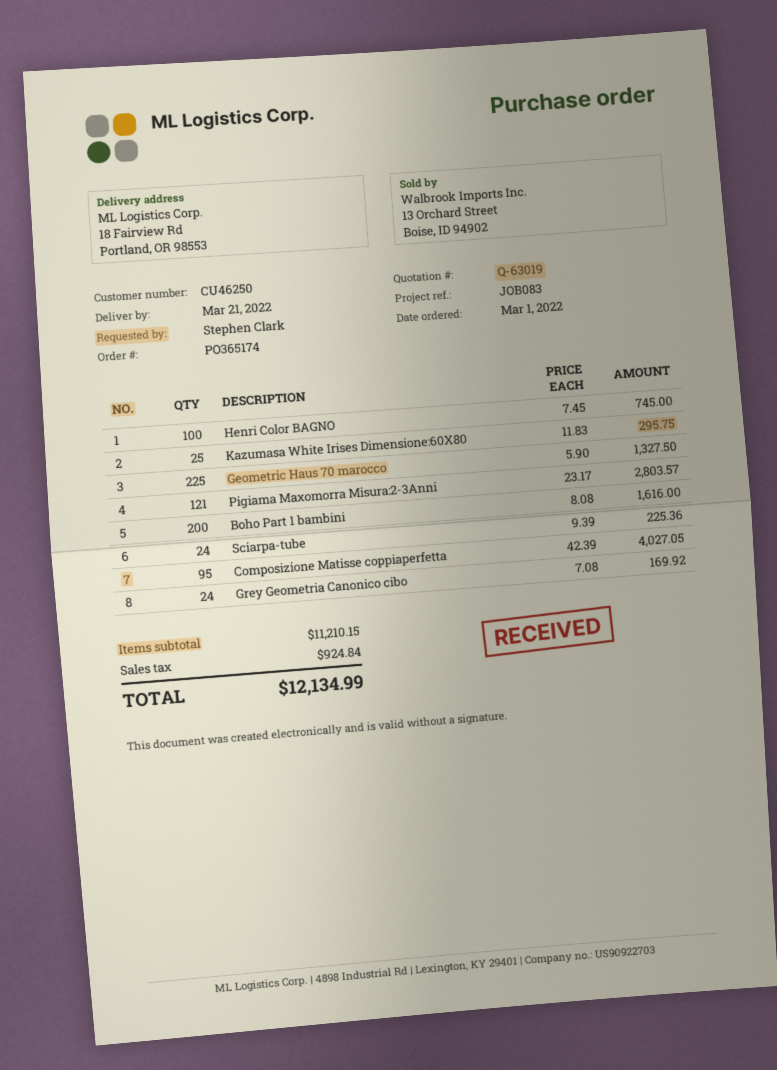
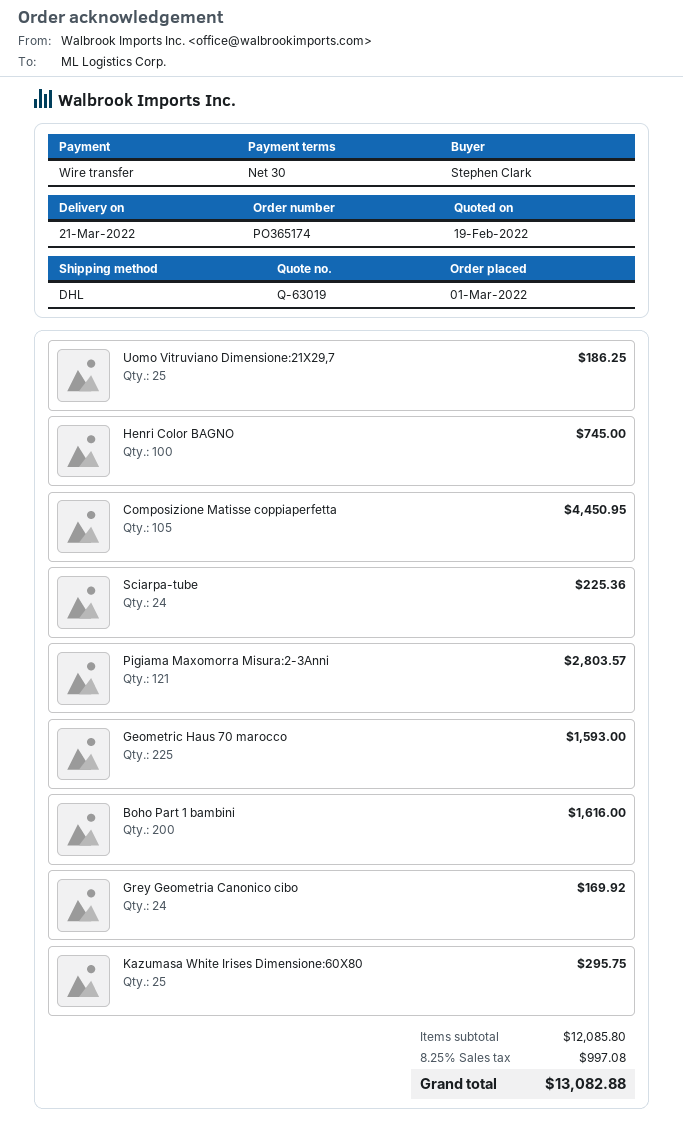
Geometric Haus 70 marocco: 225 for 1327.50 -> 225 for 1593.00
Composizione Matisse coppiaperfetta: 95 for 4027.05 -> 105 for 4450.95
Uomo Vitruviano Dimensione:21X29,7: none -> 25 for 186.25
subtotal: 11210.15 -> 12085.80
tax: 924.84 -> 997.08
total: 12134.99 -> 13082.88

